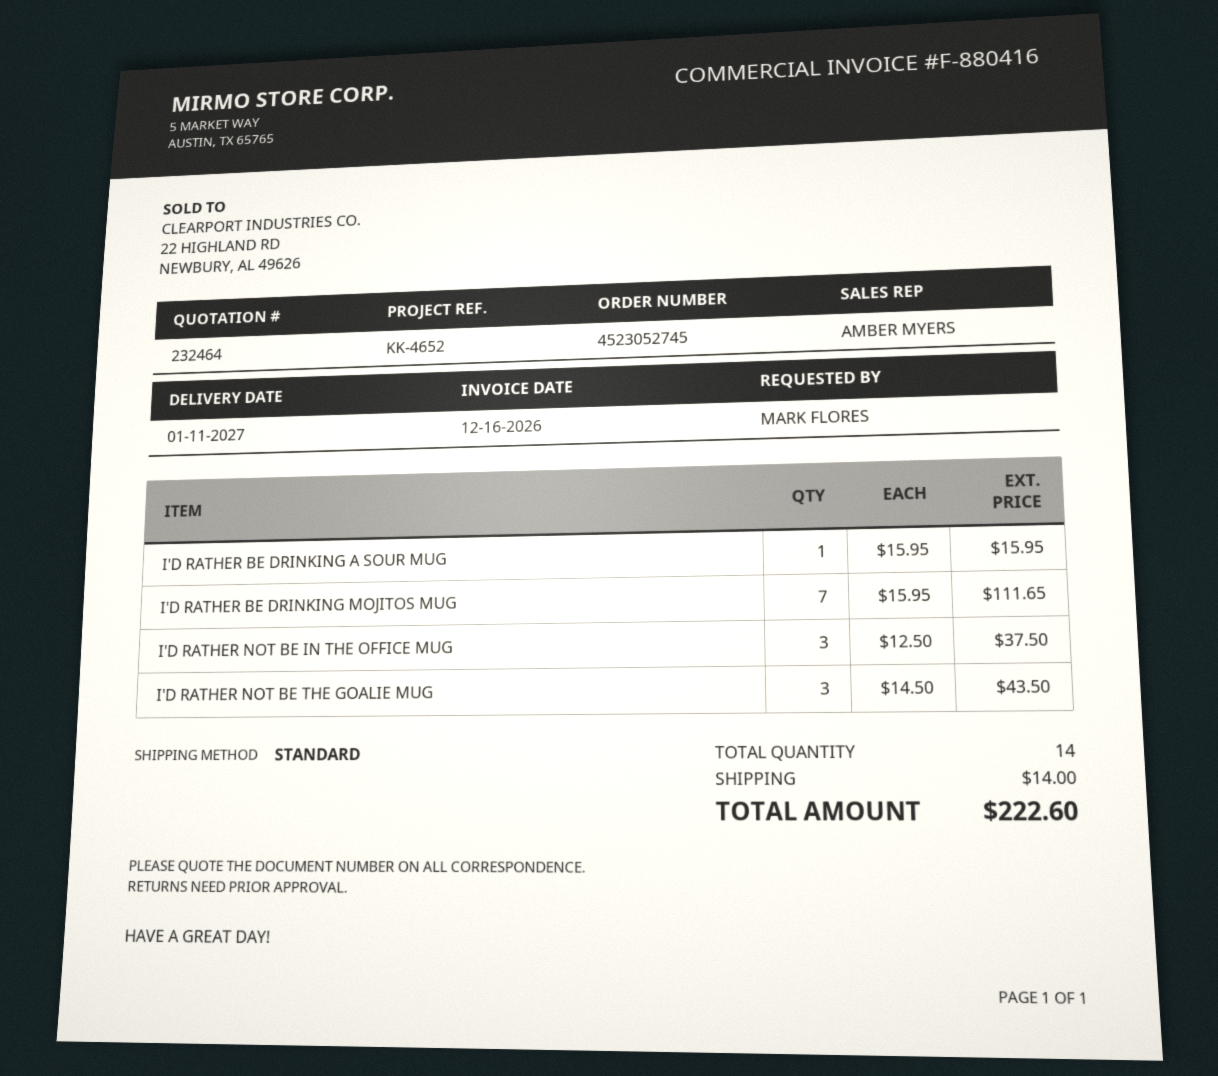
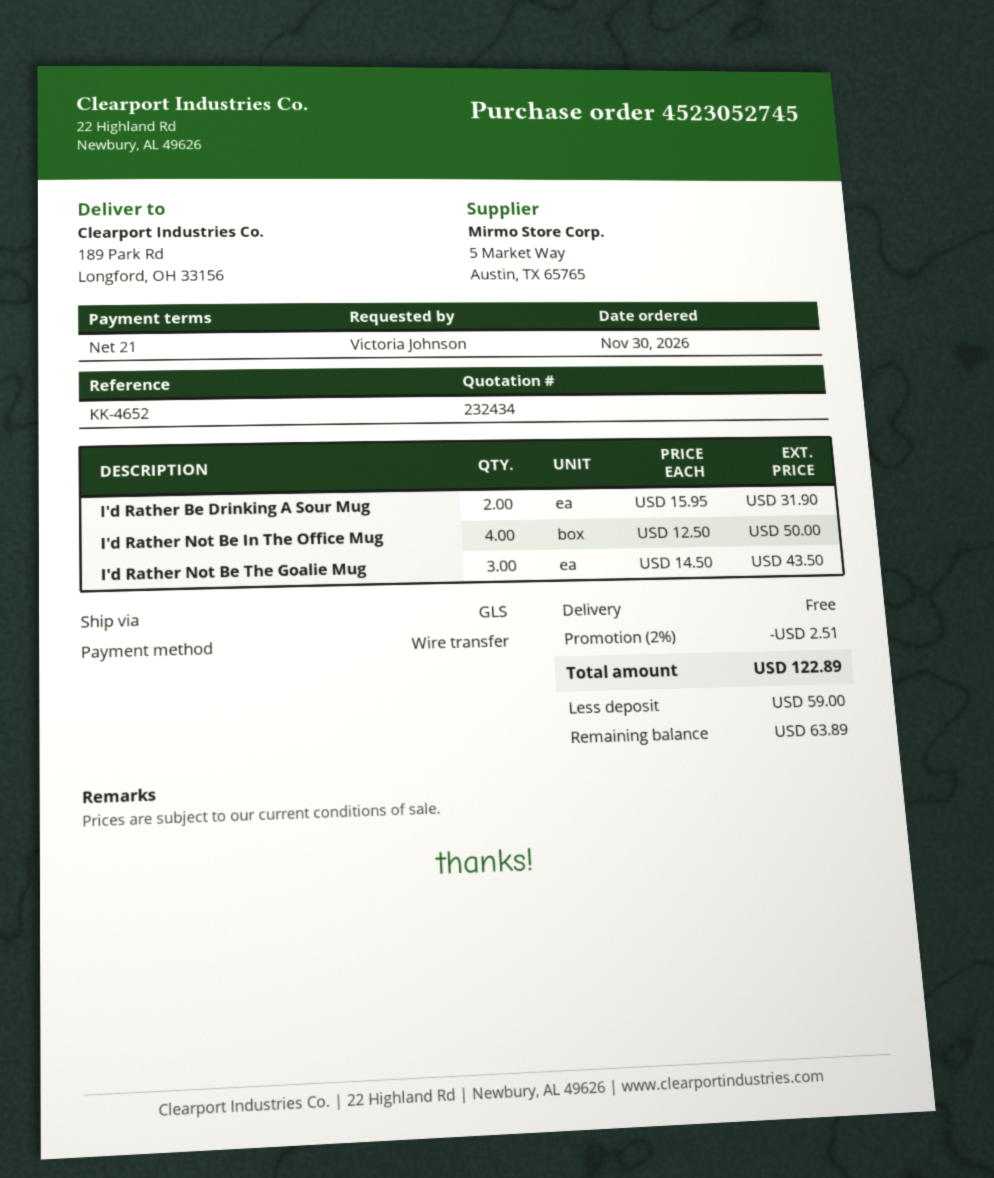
quote number: 232464 -> 232434
ordered by: MARK FLORES -> Victoria Johnson
shipping method: standard -> GLS
I'D RATHER BE DRINKING A SOUR MUG: 1 x 15.95 = 15.95 -> 2 x 15.95 = 31.90
I'D RATHER BE DRINKING MOJITOS MUG: 7 x 15.95 = 111.65 -> none
I'D RATHER NOT BE IN THE OFFICE MUG: 3 x 12.50 = 37.50 -> 4 x 12.50 = 50.00
discount: none -> 2% = 2.51
shipping: 14.00 -> 0.00
total: 222.60 -> 122.89

